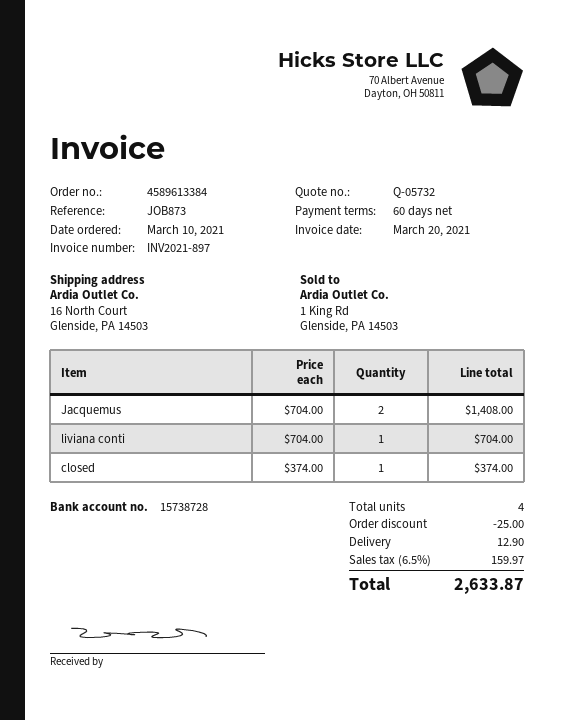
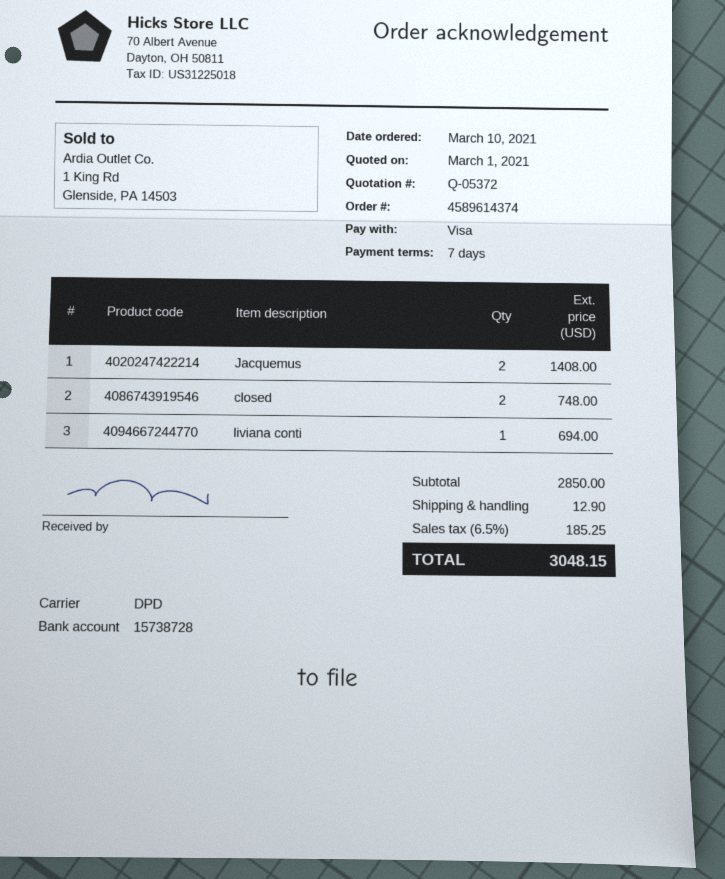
quote number: Q-05732 -> Q-05372
order number: 4589613384 -> 4589614374
payment terms: 60 days -> 7 days
liviana conti: 1 for 704.00 -> 1 for 694.00
closed: 1 for 374.00 -> 2 for 748.00
discount: 25.00 -> none
tax: 6.5% = 159.97 -> 6.5% = 185.25
total: 2633.87 -> 3048.15

